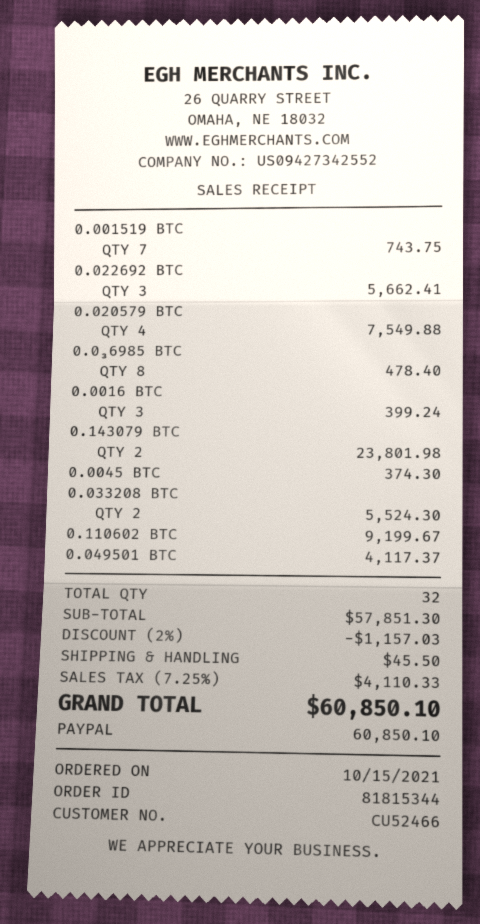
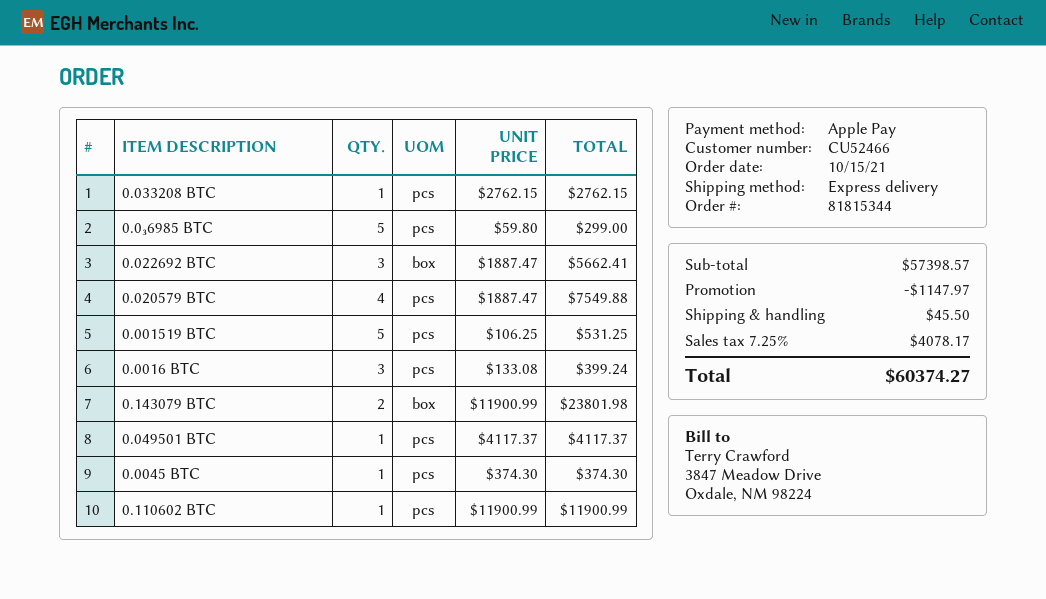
payment method: PayPal -> Apple Pay
0.001519 BTC: 7 for 743.75 -> 5 for 531.25
0.0₃6985 BTC: 8 for 478.40 -> 5 for 299.00
0.033208 BTC: 2 for 5524.30 -> 1 for 2762.15
0.110602 BTC: 1 for 9199.67 -> 1 for 11900.99
subtotal: 57851.30 -> 57398.57
discount: 1157.03 -> 1147.97
tax: 7.25% = 4110.33 -> 7.25% = 4078.17
total: 60850.10 -> 60374.27

